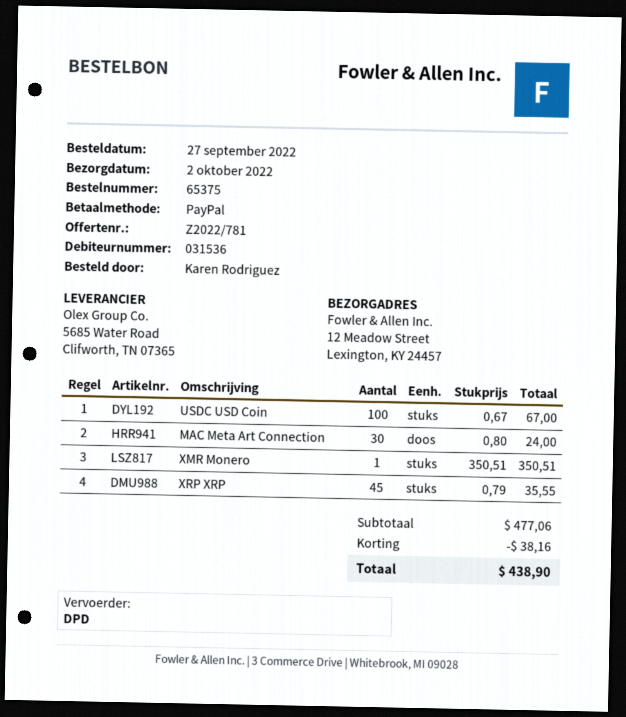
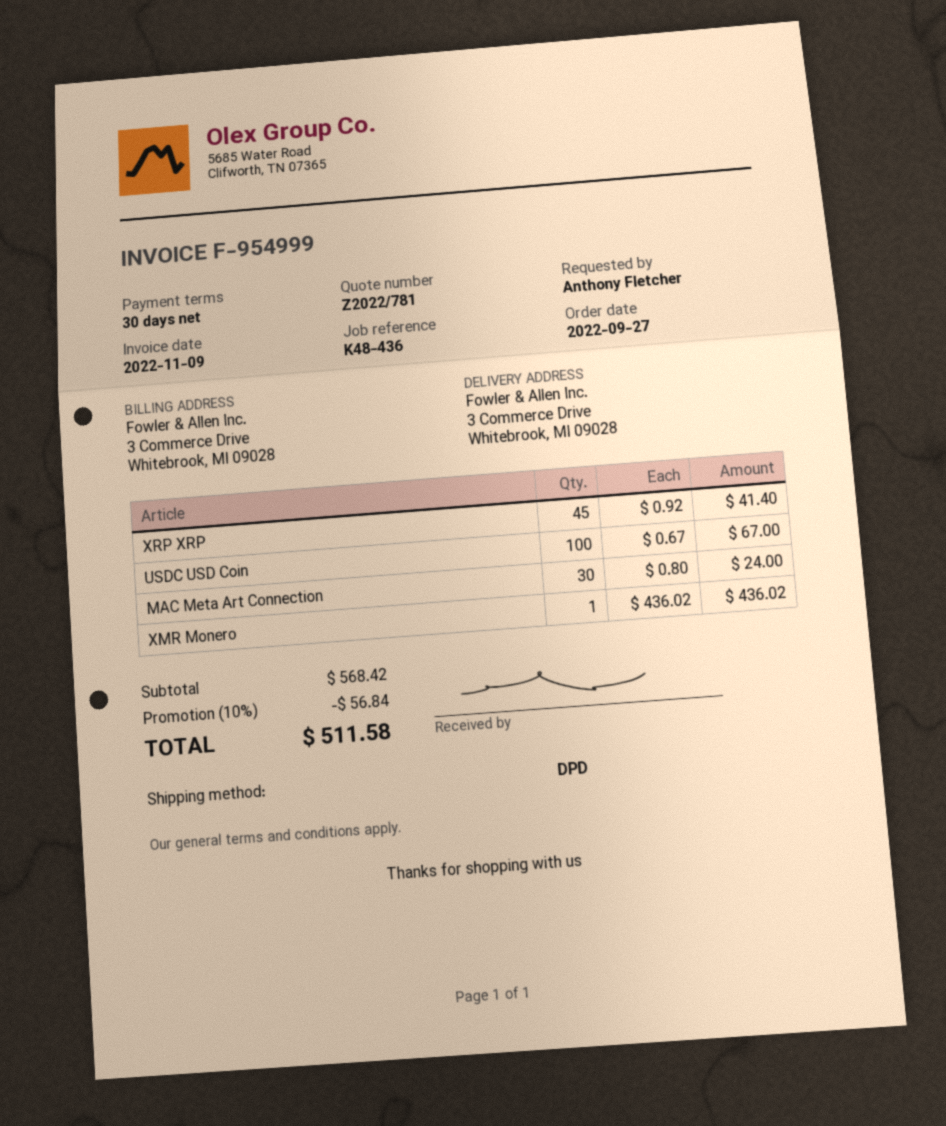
ordered by: Karen Rodriguez -> Anthony Fletcher
ship to: 12 Meadow Street, Lexington, KY 24457 -> 3 Commerce Drive, Whitebrook, MI 09028
XMR Monero: 1 x 350.51 = 350.51 -> 1 x 436.02 = 436.02
XRP XRP: 45 x 0.79 = 35.55 -> 45 x 0.92 = 41.40
subtotal: 477.06 -> 568.42
discount: 38.16 -> 56.84
total: 438.90 -> 511.58

